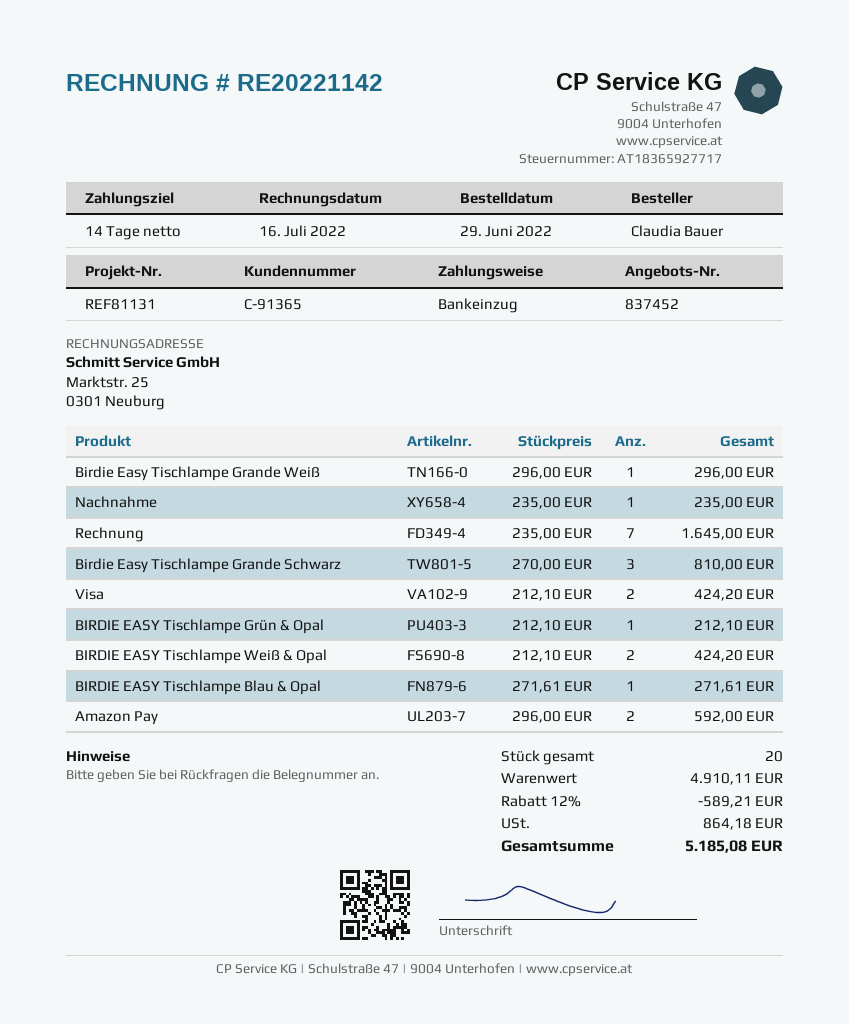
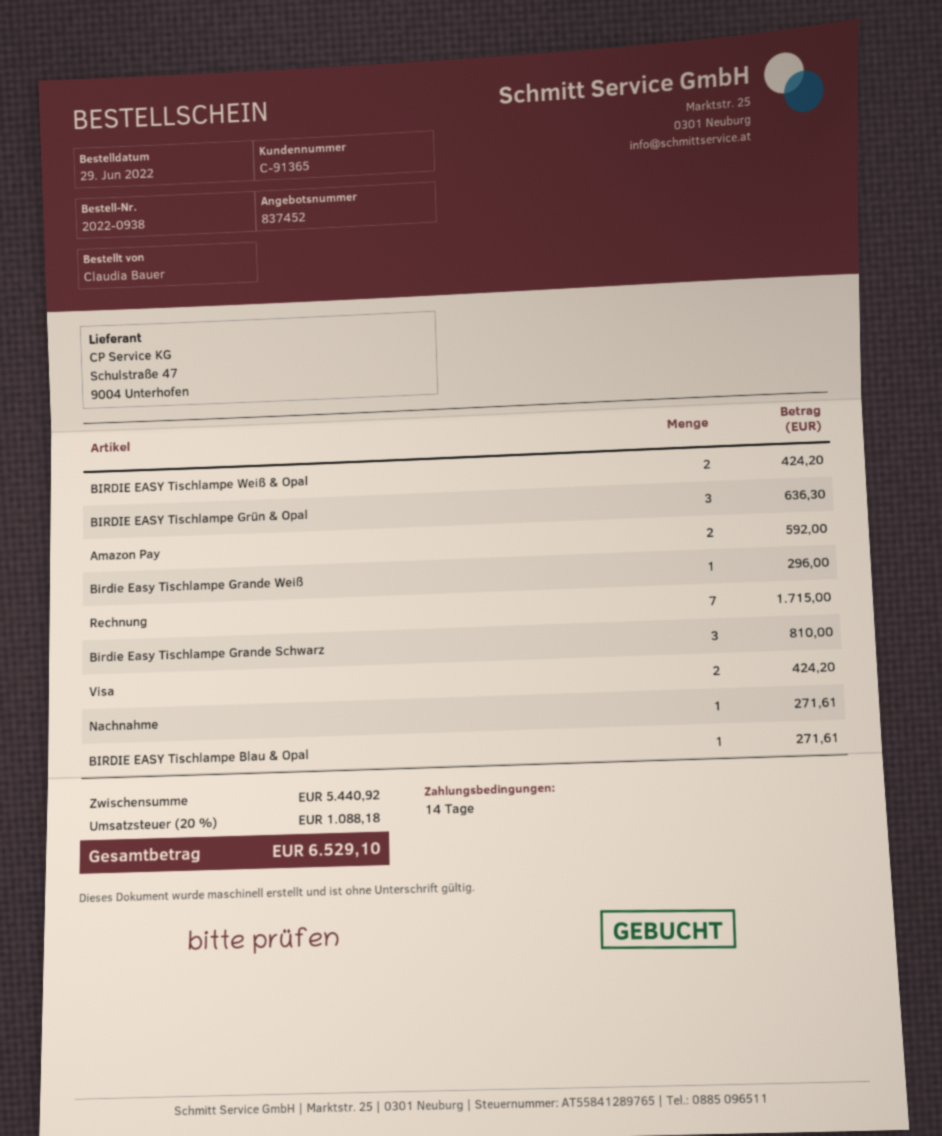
Nachnahme: 1 for 235.00 -> 1 for 271.61
Rechnung: 7 for 1645.00 -> 7 for 1715.00
BIRDIE EASY Tischlampe Grün & Opal: 1 for 212.10 -> 3 for 636.30
subtotal: 4910.11 -> 5440.92
discount: 12% = 589.21 -> none
tax: 864.18 -> 1088.18
total: 5185.08 -> 6529.10

